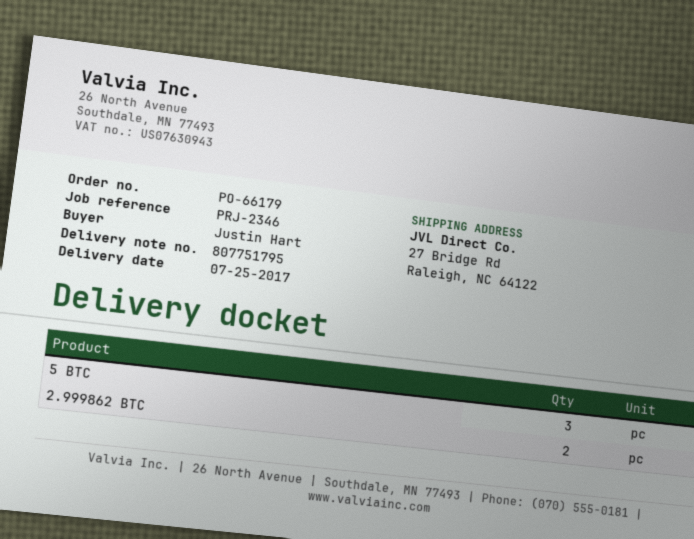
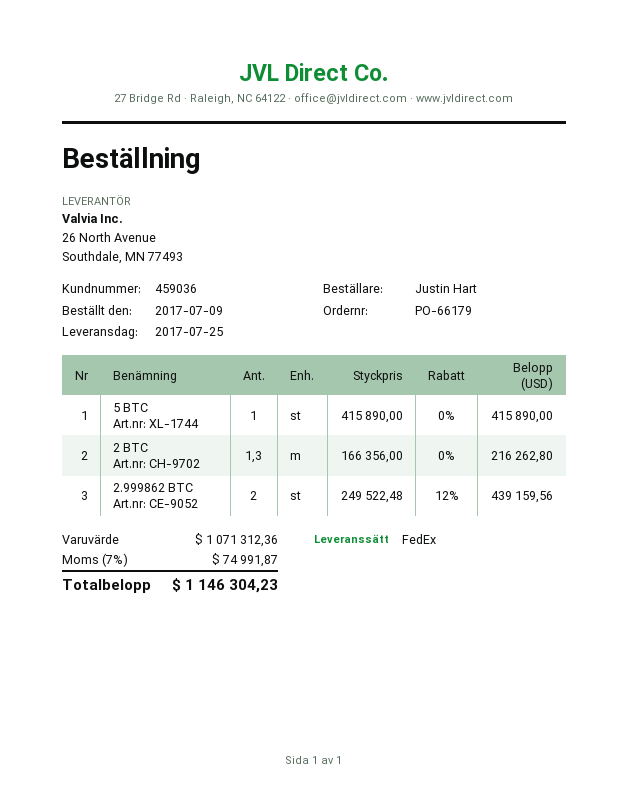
5 BTC: 3 -> 1
2 BTC: none -> 1.3

